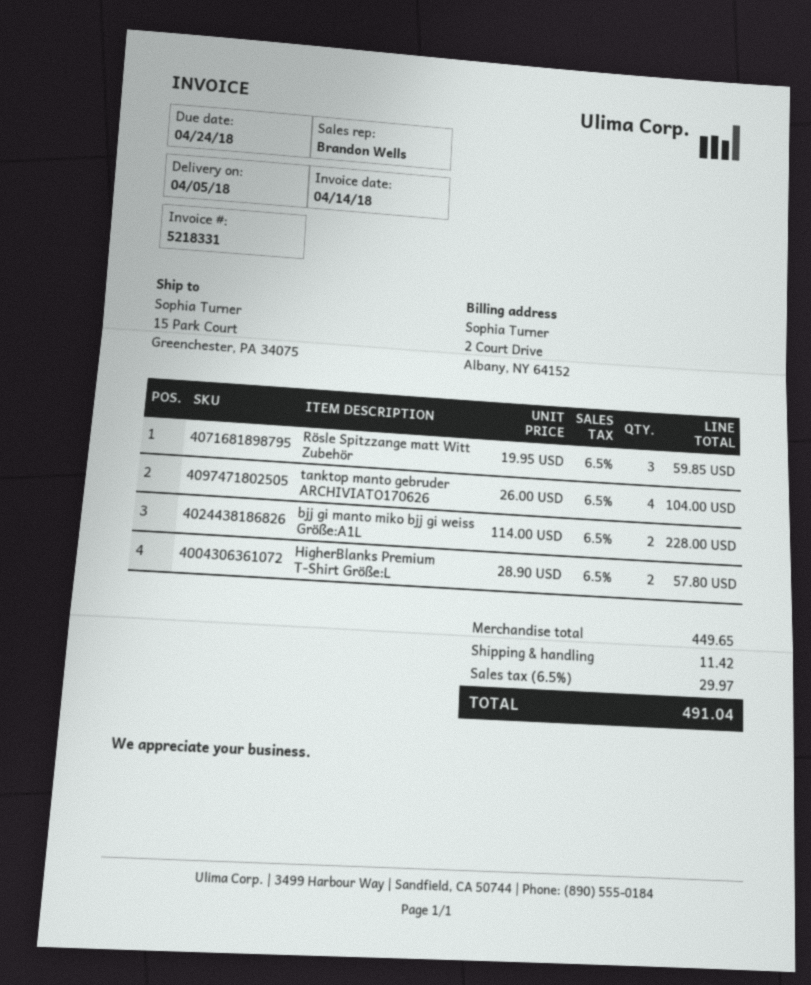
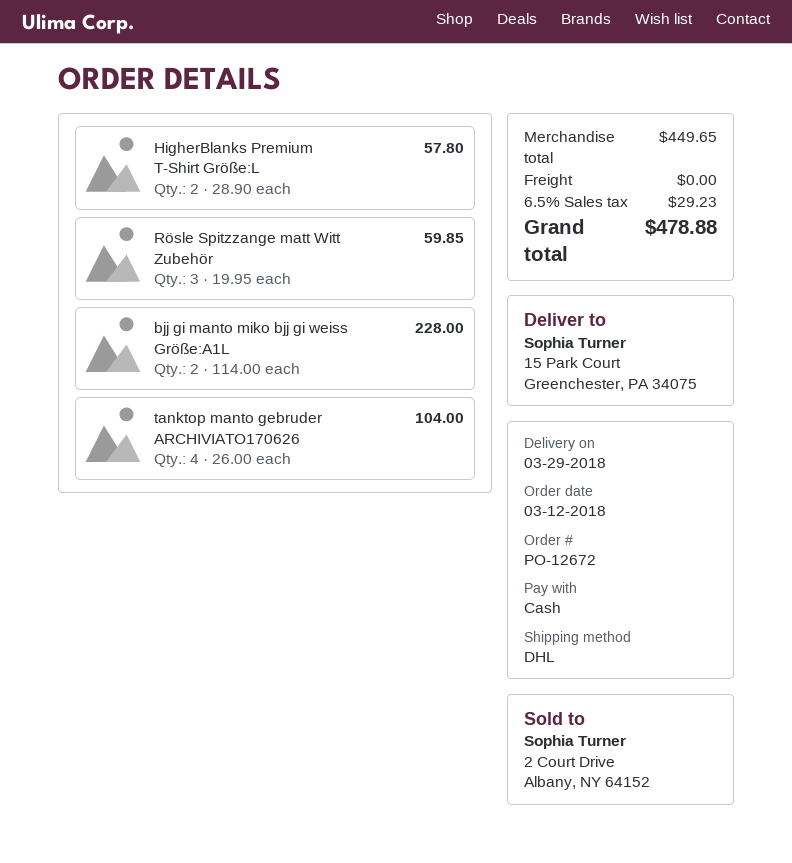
delivery date: 2018-04-05 -> 2018-03-29
shipping: 11.42 -> 0.00
tax: 6.5% = 29.97 -> 6.5% = 29.23
total: 491.04 -> 478.88

